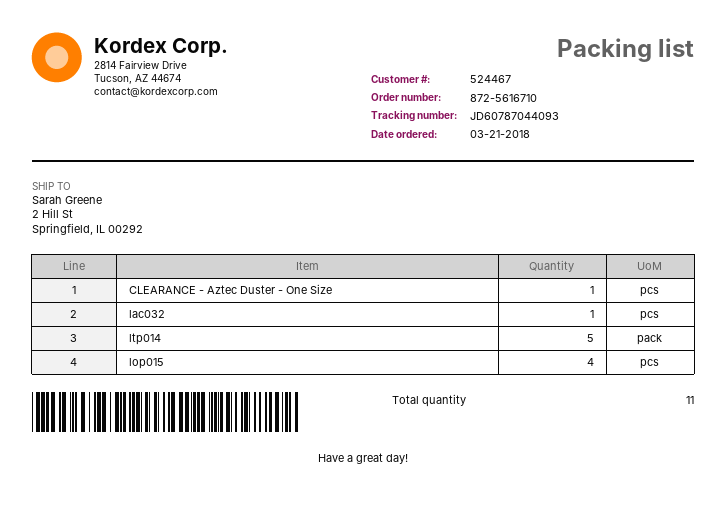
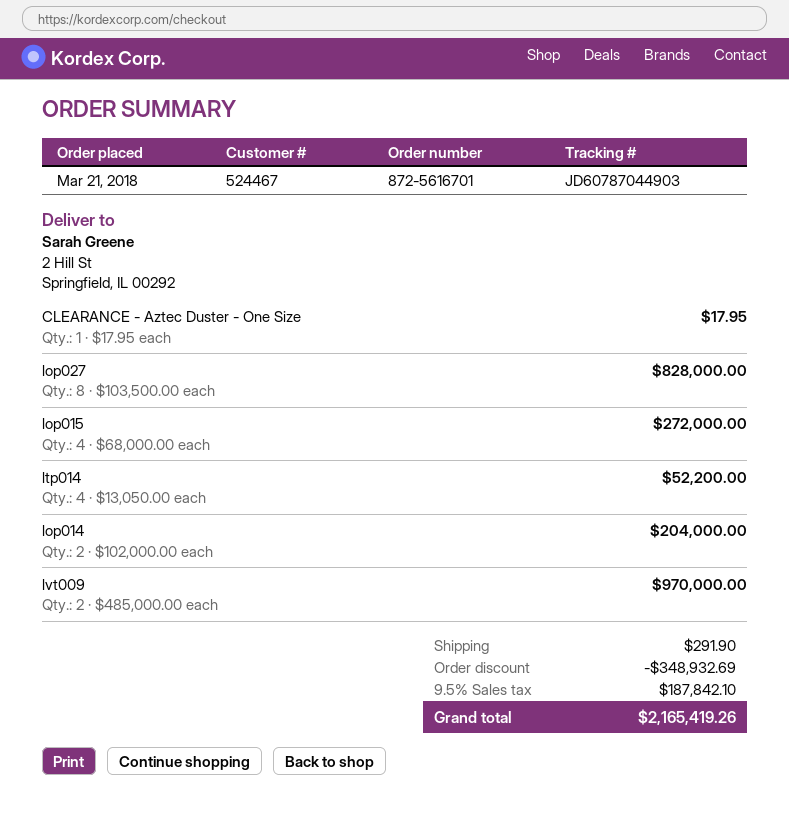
order number: 872-5616710 -> 872-5616701
tracking number: JD60787044093 -> JD60787044903
lac032: 1 -> none
ltp014: 5 -> 4
lop027: none -> 8
lop014: none -> 2
lvt009: none -> 2

